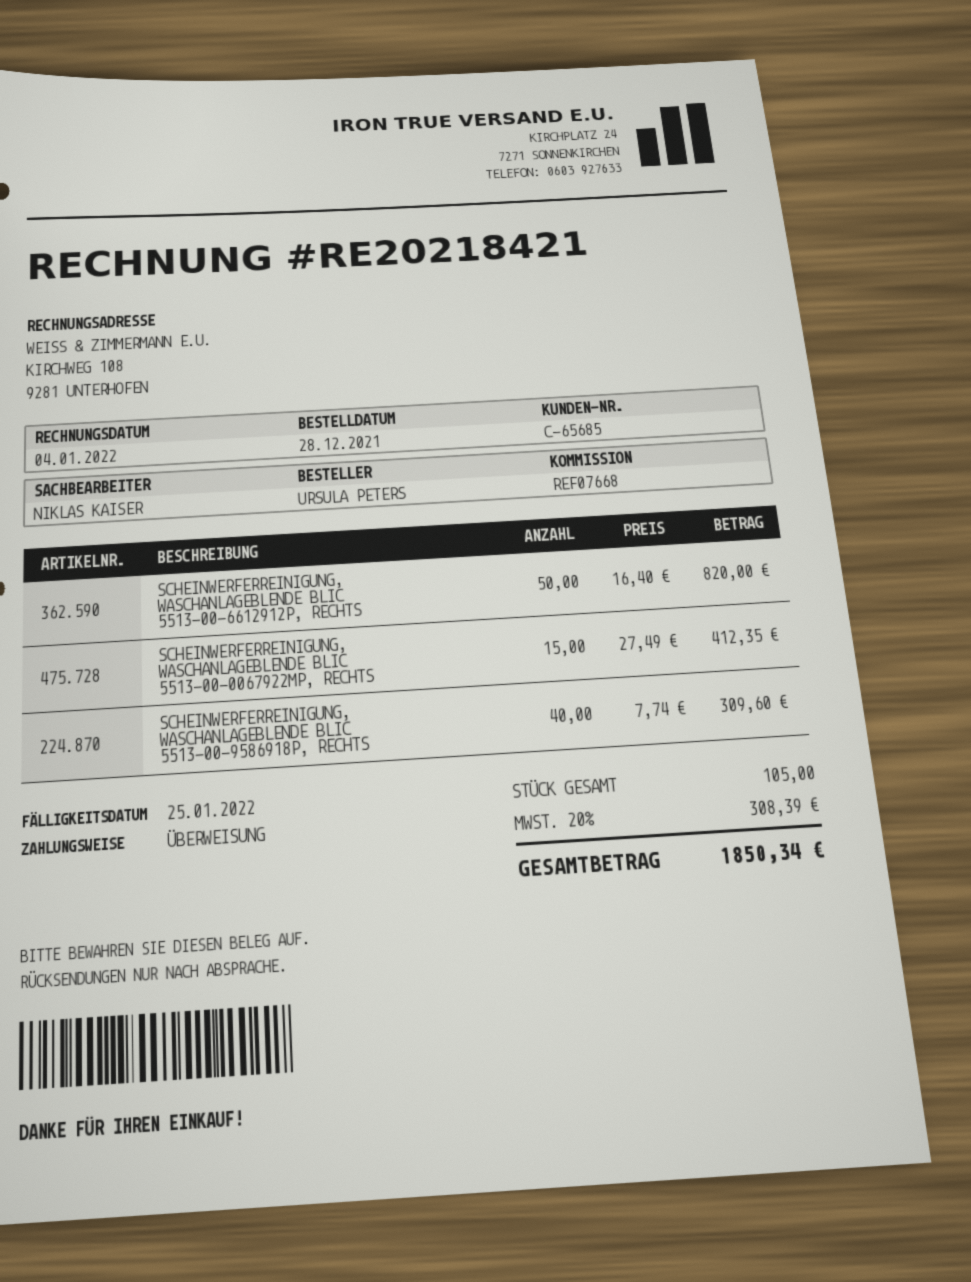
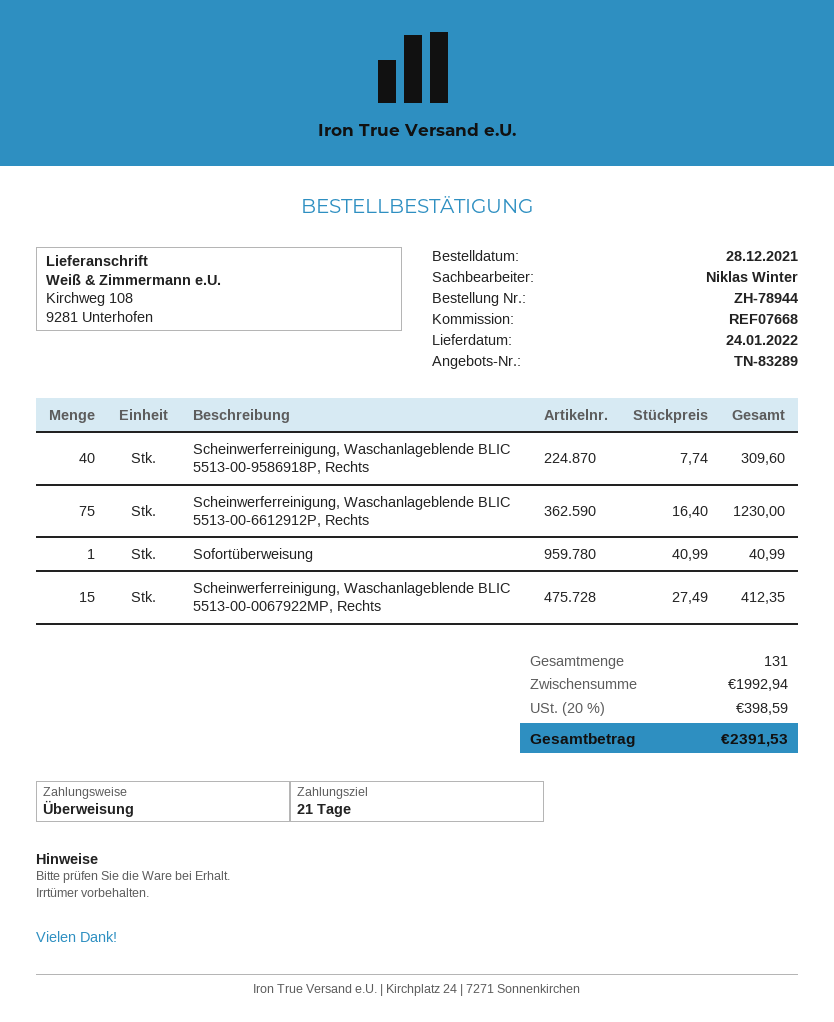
sales rep: NIKLAS KAISER -> Niklas Winter
SCHEINWERFERREINIGUNG, WASCHANLAGEBLENDE BLIC 5513-00-6612912P, RECHTS: 50 x 16.40 = 820.00 -> 75 x 16.40 = 1230.00
Sofortüberweisung: none -> 1 x 40.99 = 40.99
total quantity: 105 -> 131
tax: 20% = 308.39 -> 20% = 398.59
total: 1850.34 -> 2391.53

